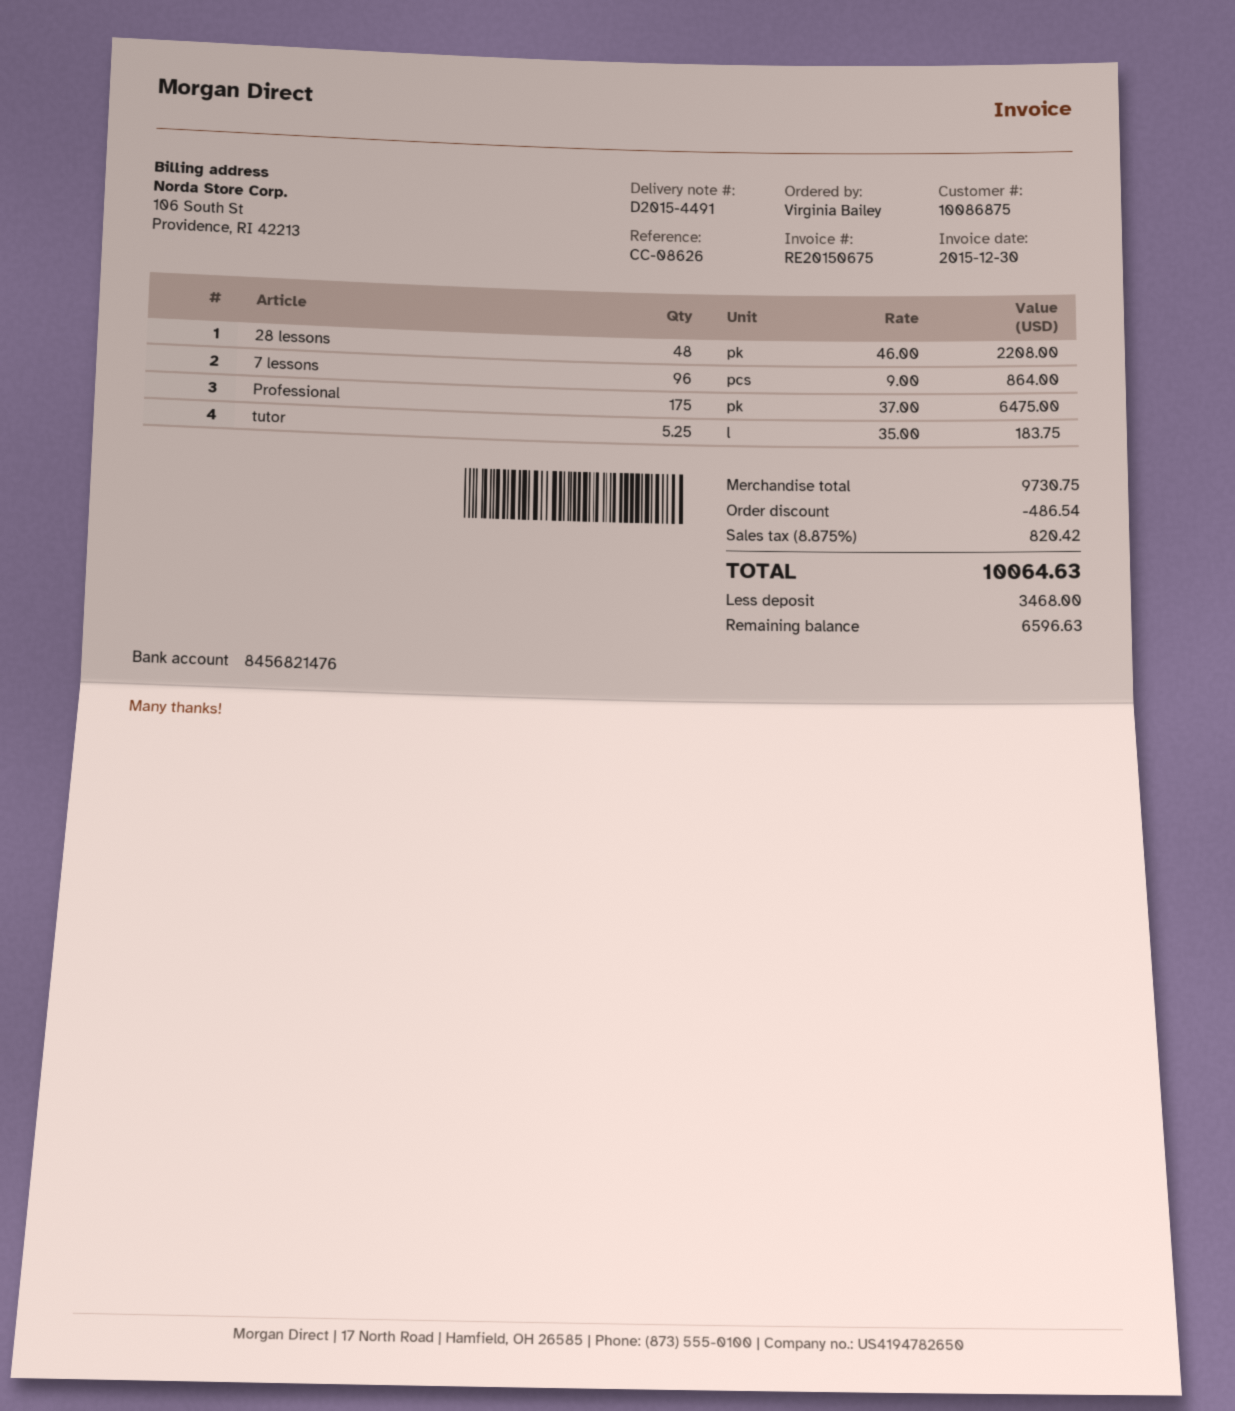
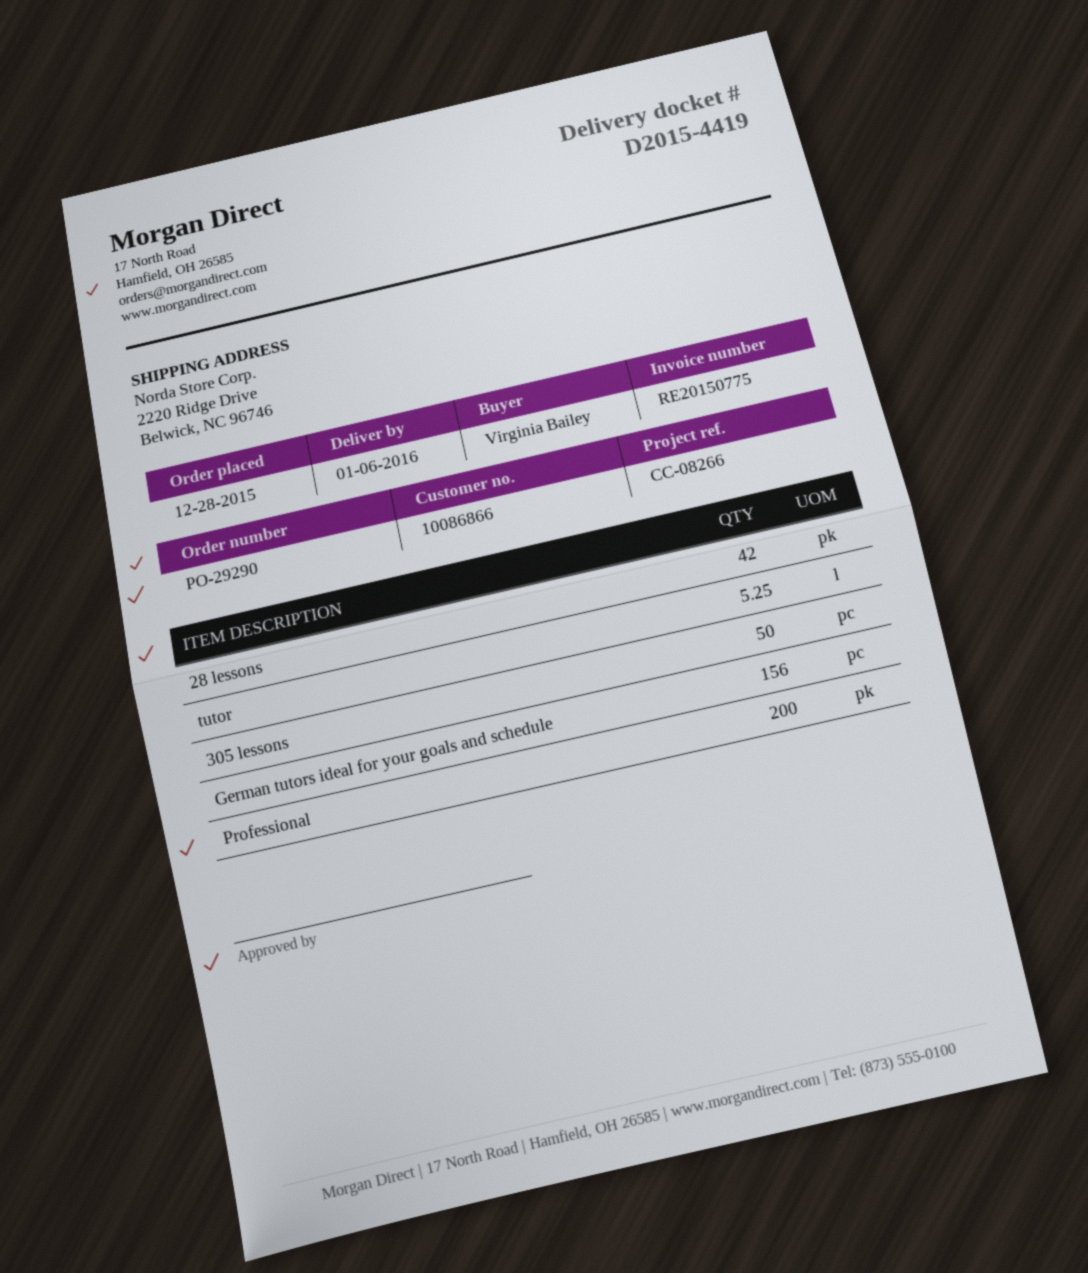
delivery note number: D2015-4491 -> D2015-4419
invoice number: RE20150675 -> RE20150775
customer number: 10086875 -> 10086866
reference: CC-08626 -> CC-08266
28 lessons: 48 -> 42
7 lessons: 96 -> none
Professional: 175 -> 200
305 lessons: none -> 50
German tutors ideal for your goals and schedule: none -> 156

